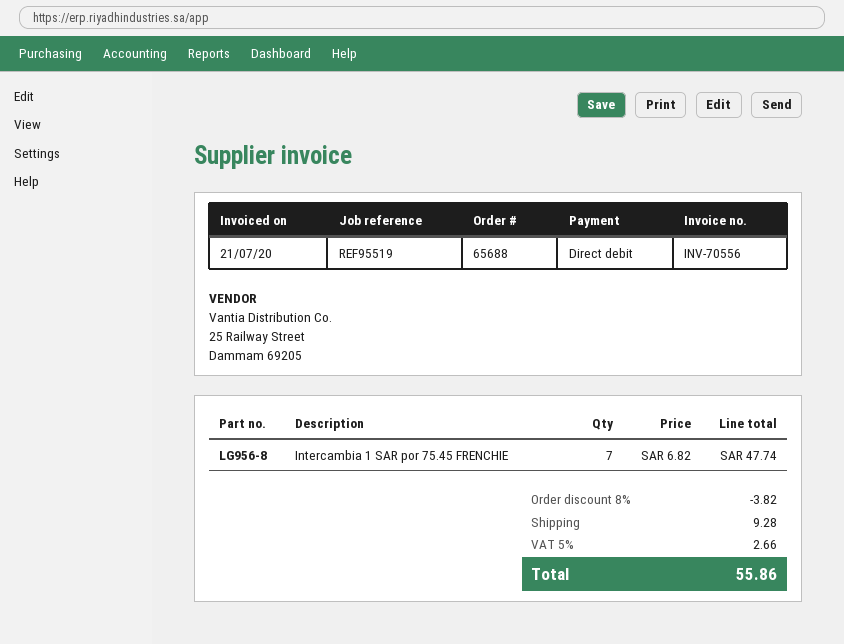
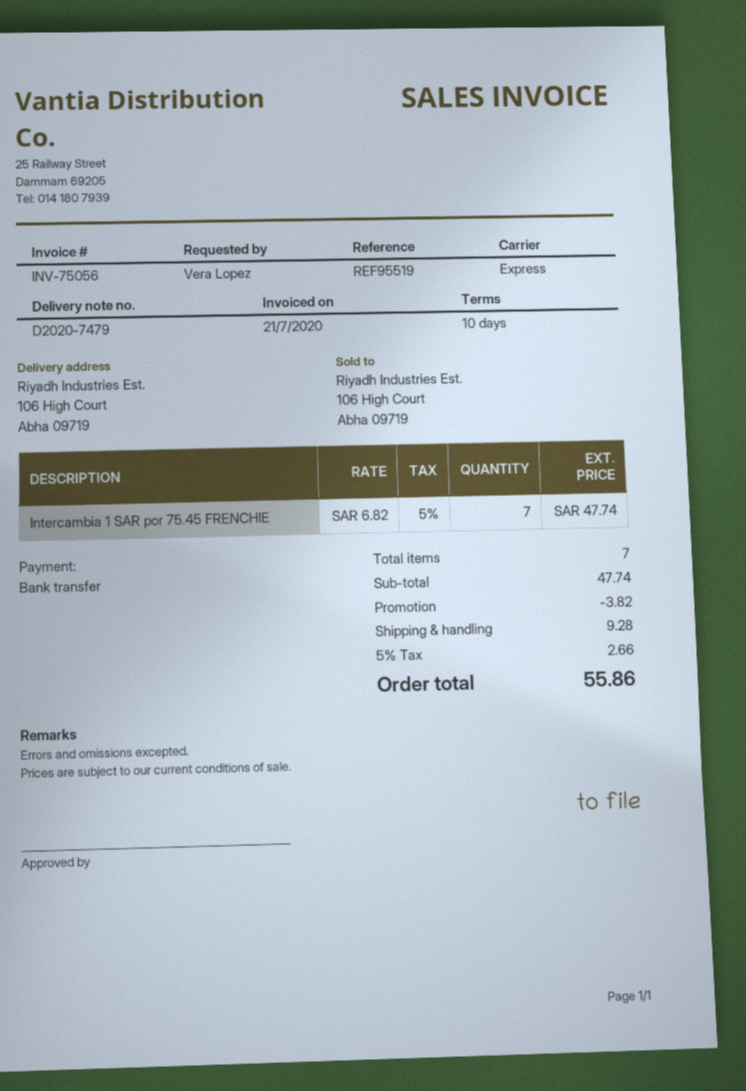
invoice number: INV-70556 -> INV-75056
payment method: direct debit -> bank transfer

